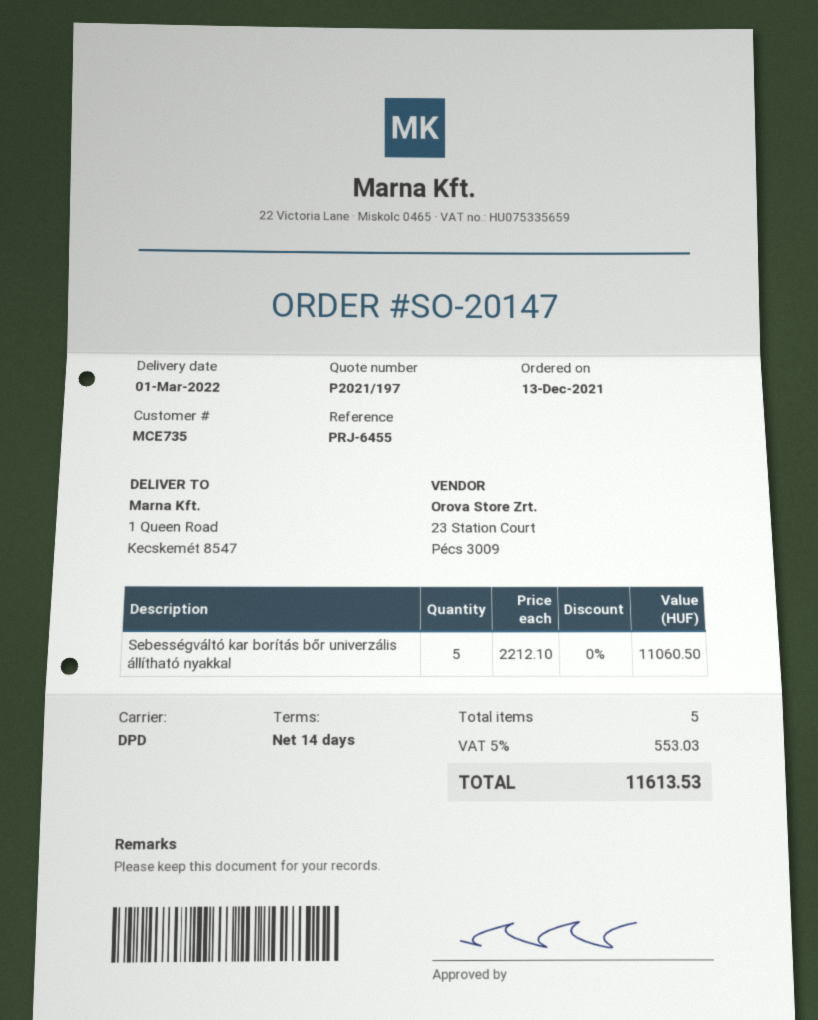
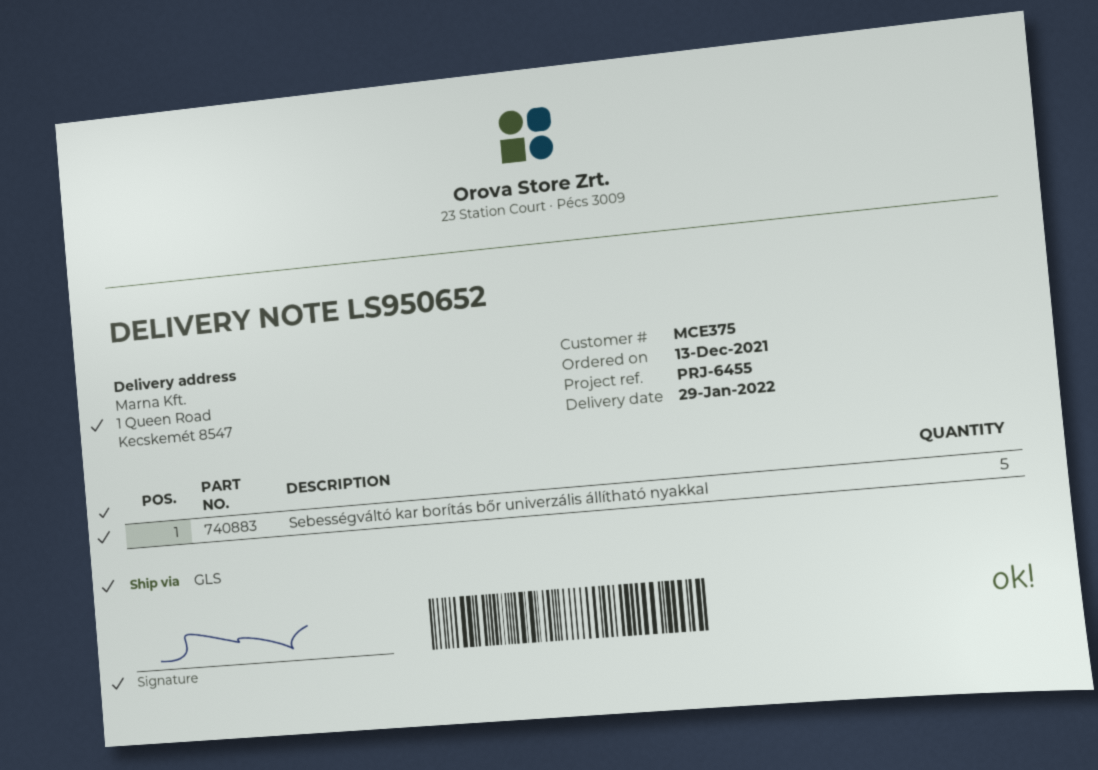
delivery date: 2022-03-01 -> 2022-01-29
customer number: MCE735 -> MCE375
shipping method: DPD -> GLS

